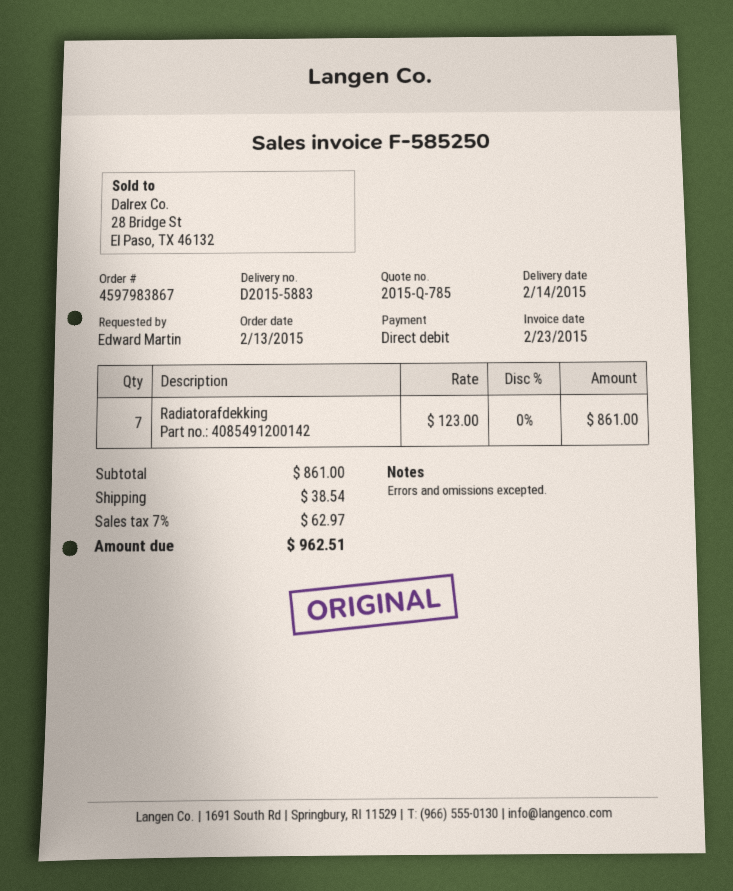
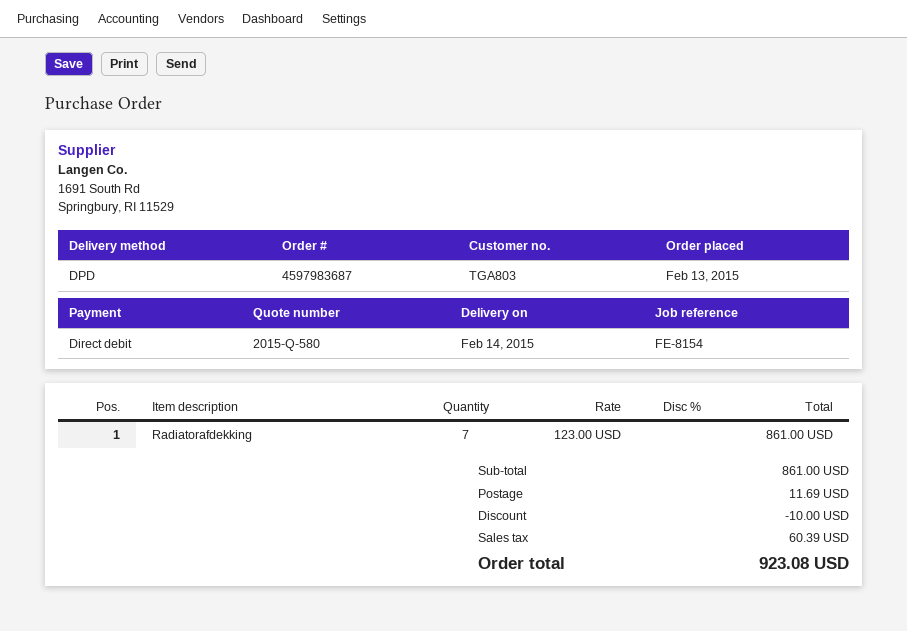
quote number: 2015-Q-785 -> 2015-Q-580
order number: 4597983867 -> 4597983687
discount: none -> 10.00
shipping: 38.54 -> 11.69
tax: 62.97 -> 60.39
total: 962.51 -> 923.08

